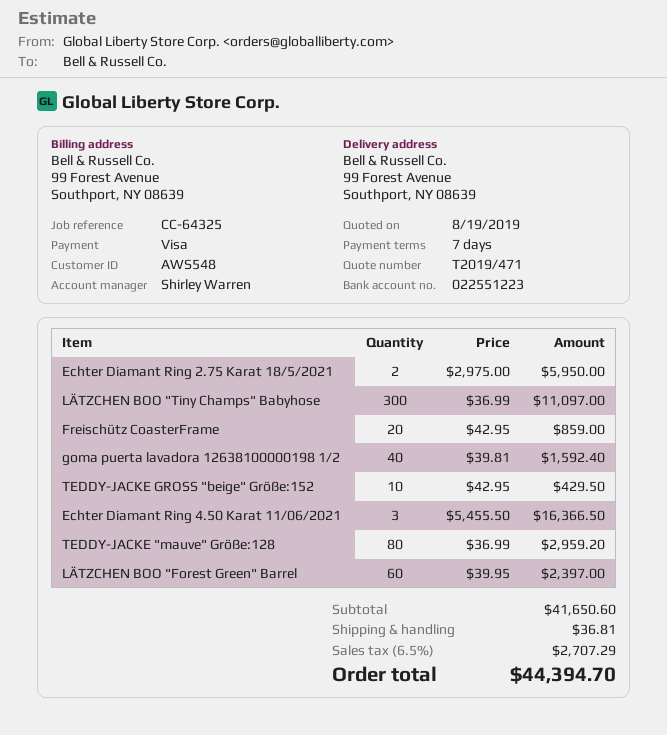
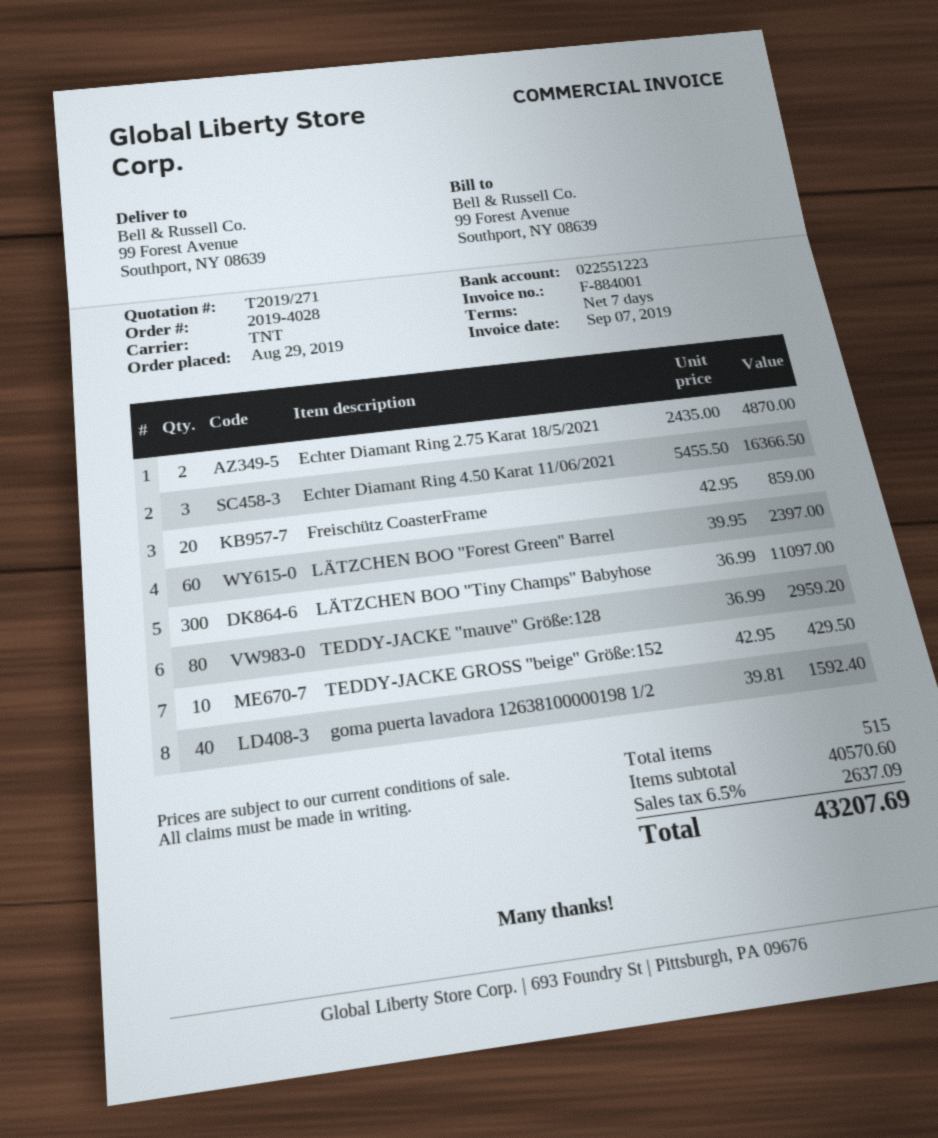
quote number: T2019/471 -> T2019/271
Echter Diamant Ring 2.75 Karat 18/5/2021: 2 x 2975.00 = 5950.00 -> 2 x 2435.00 = 4870.00
subtotal: 41650.60 -> 40570.60
shipping: 36.81 -> none
tax: 6.5% = 2707.29 -> 6.5% = 2637.09
total: 44394.70 -> 43207.69

